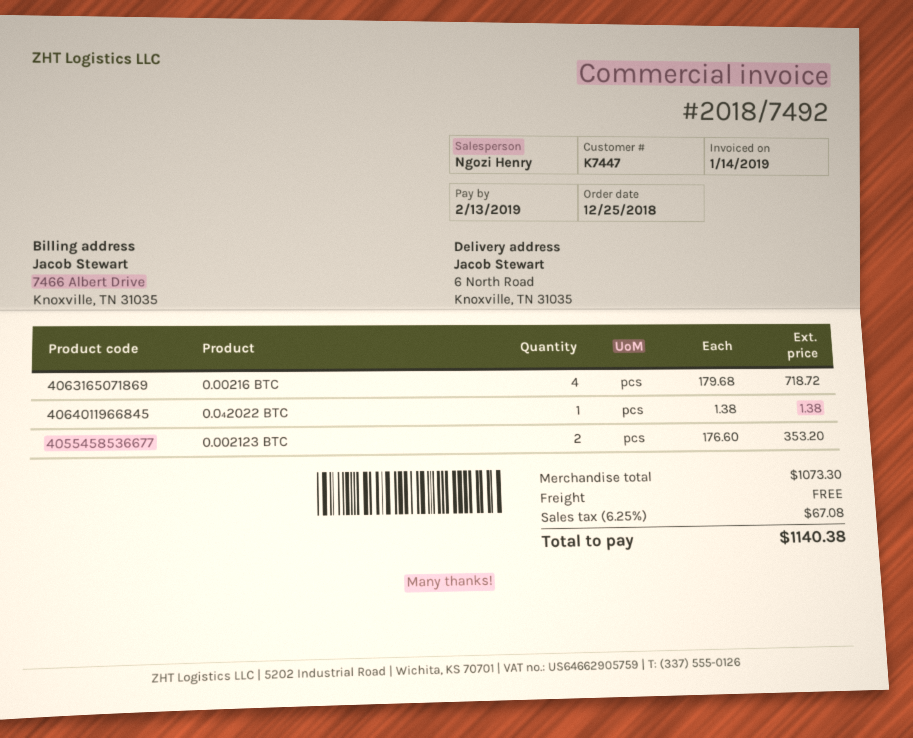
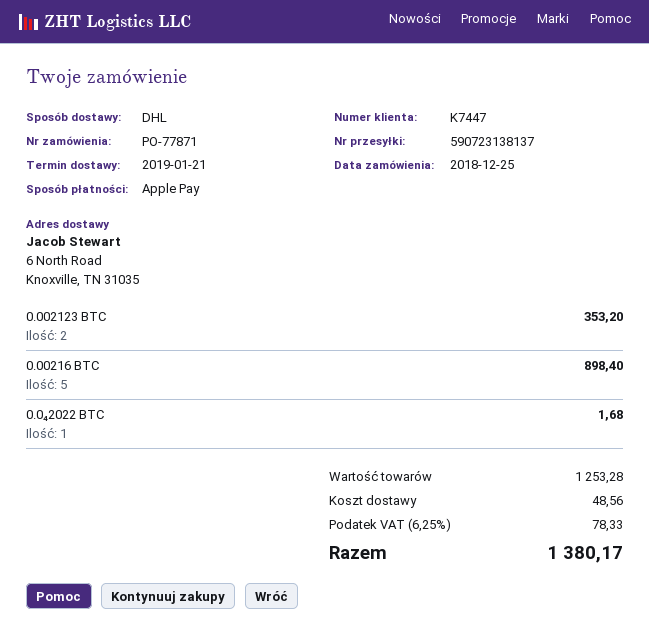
0.00216 BTC: 4 for 718.72 -> 5 for 898.40
0.0₄2022 BTC: 1 for 1.38 -> 1 for 1.68
subtotal: 1073.30 -> 1253.28
shipping: 0.00 -> 48.56
tax: 6.25% = 67.08 -> 6.25% = 78.33
total: 1140.38 -> 1380.17

